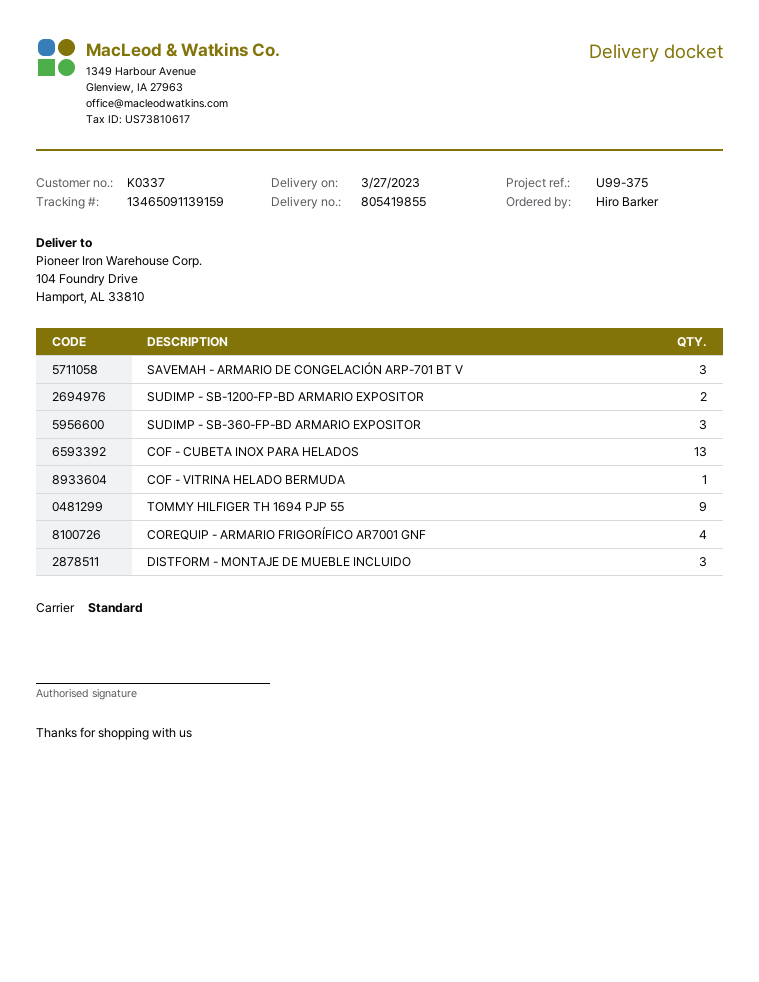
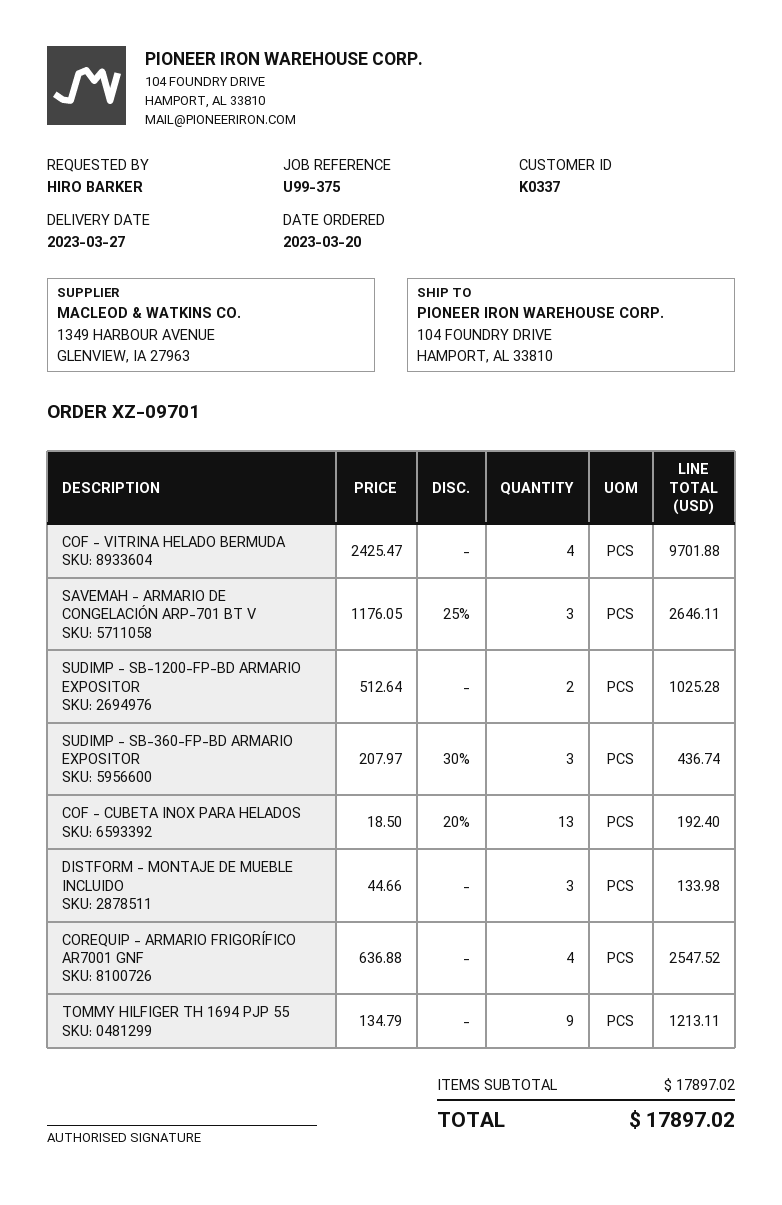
COF - VITRINA HELADO BERMUDA: 1 -> 4

